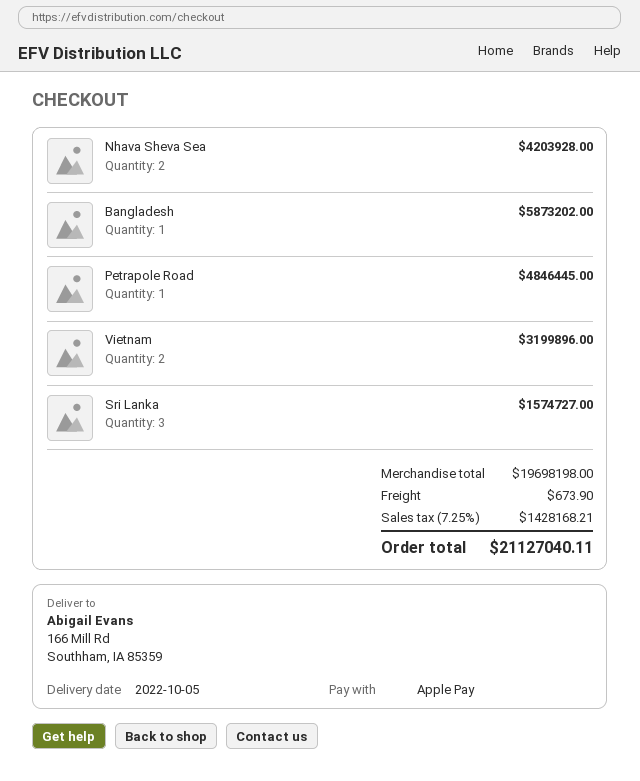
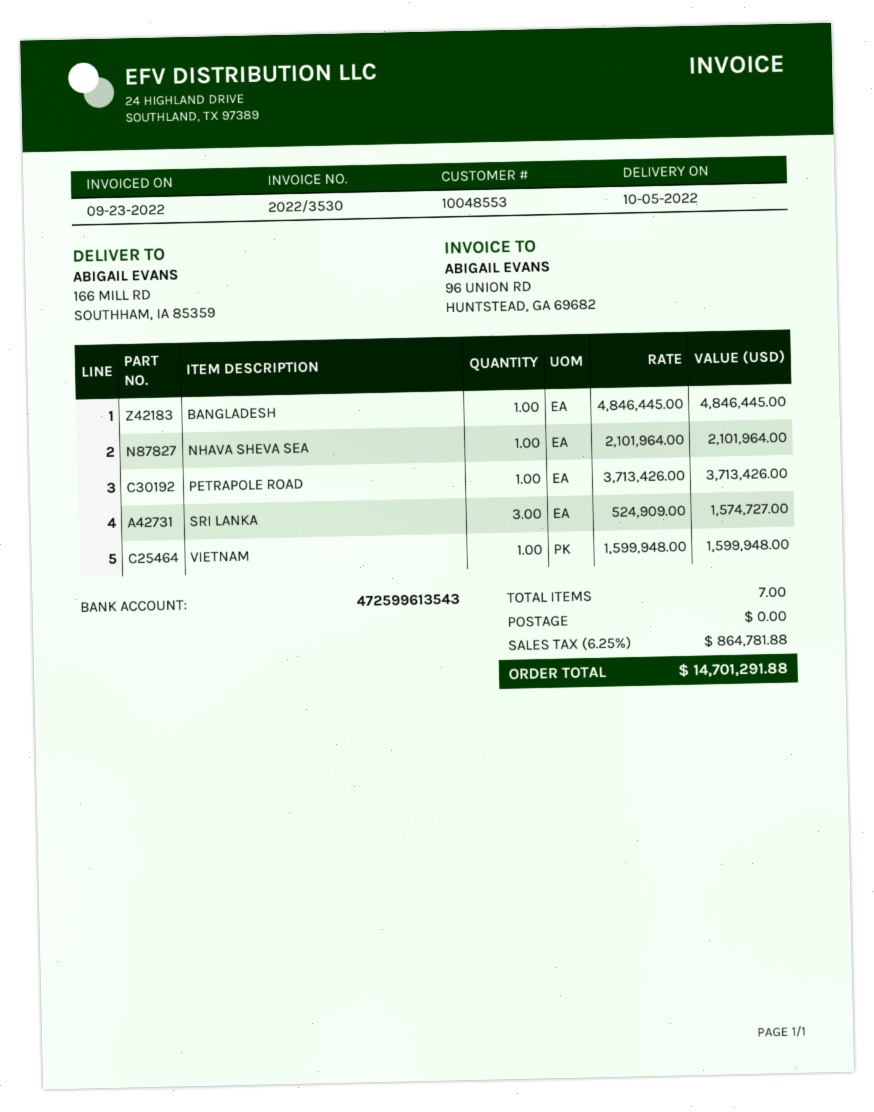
Nhava Sheva Sea: 2 for 4203928.00 -> 1 for 2101964.00
Bangladesh: 1 for 5873202.00 -> 1 for 4846445.00
Petrapole Road: 1 for 4846445.00 -> 1 for 3713426.00
Vietnam: 2 for 3199896.00 -> 1 for 1599948.00
shipping: 673.90 -> 0.00
tax: 7.25% = 1428168.21 -> 6.25% = 864781.88
total: 21127040.11 -> 14701291.88

